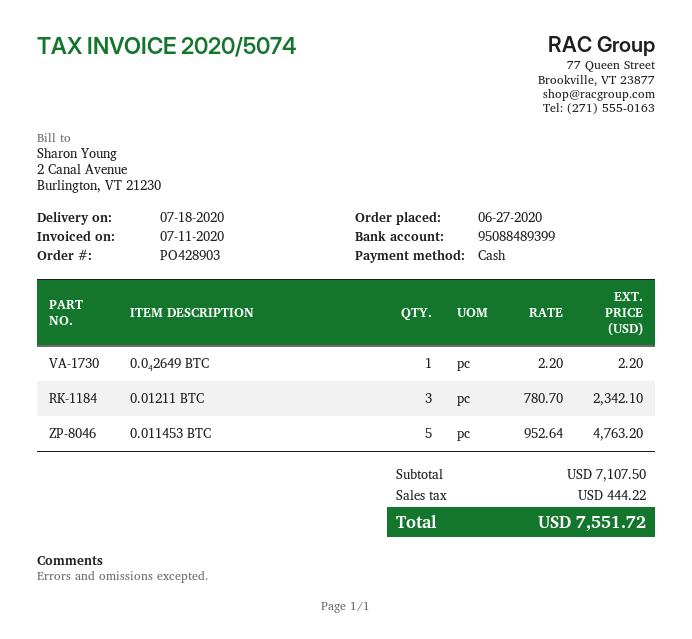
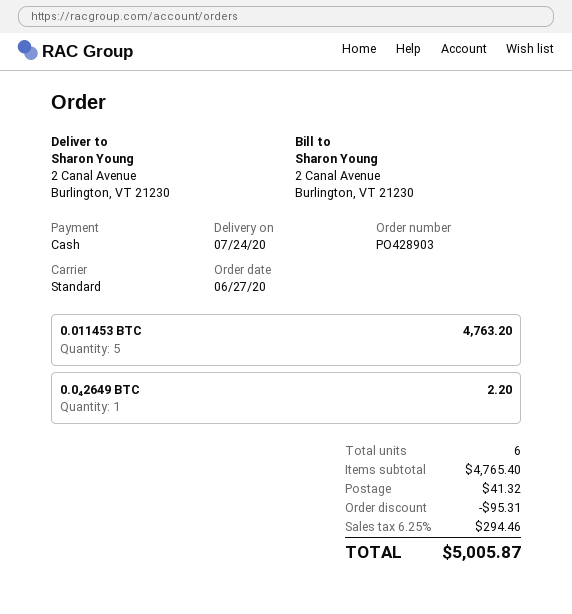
delivery date: 2020-07-18 -> 2020-07-24
0.01211 BTC: 3 for 2342.10 -> none
subtotal: 7107.50 -> 4765.40
discount: none -> 95.31
shipping: none -> 41.32
tax: 444.22 -> 294.46
total: 7551.72 -> 5005.87

